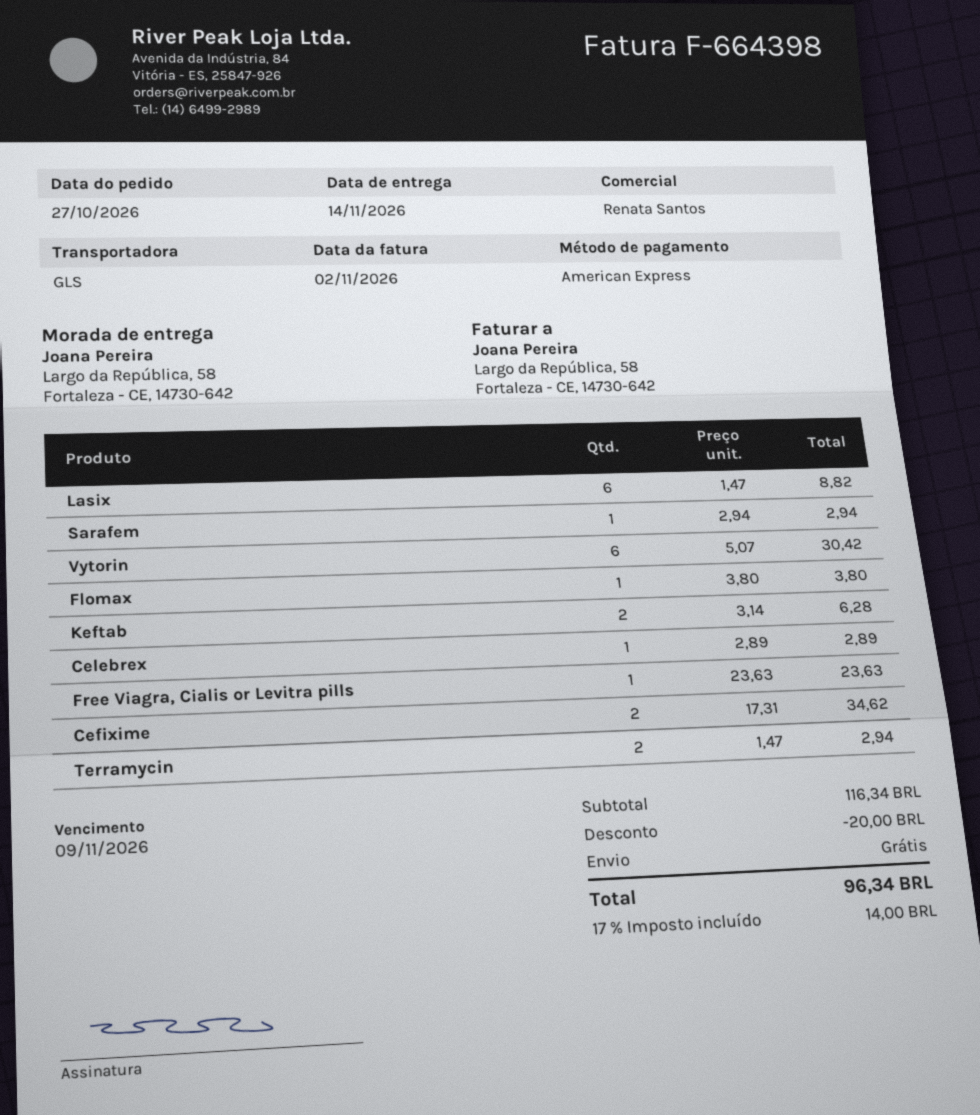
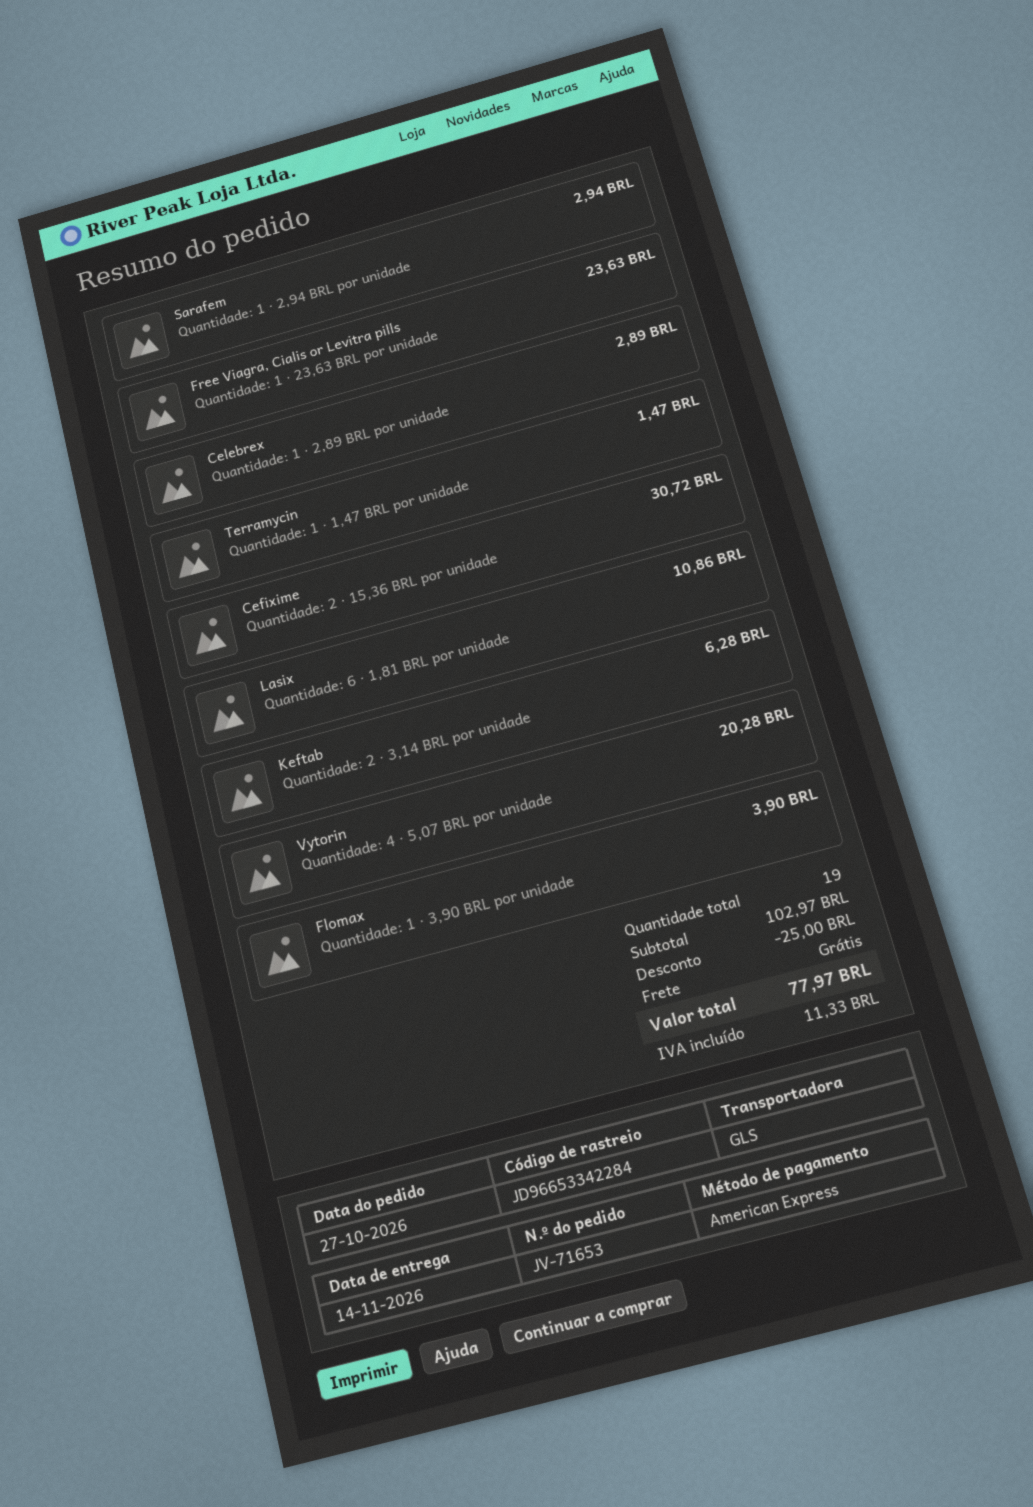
Lasix: 6 x 1.47 = 8.82 -> 6 x 1.81 = 10.86
Vytorin: 6 x 5.07 = 30.42 -> 4 x 5.07 = 20.28
Flomax: 1 x 3.80 = 3.80 -> 1 x 3.90 = 3.90
Cefixime: 2 x 17.31 = 34.62 -> 2 x 15.36 = 30.72
Terramycin: 2 x 1.47 = 2.94 -> 1 x 1.47 = 1.47
subtotal: 116.34 -> 102.97
discount: 20.00 -> 25.00
tax: 14.00 -> 11.33
total: 96.34 -> 77.97

